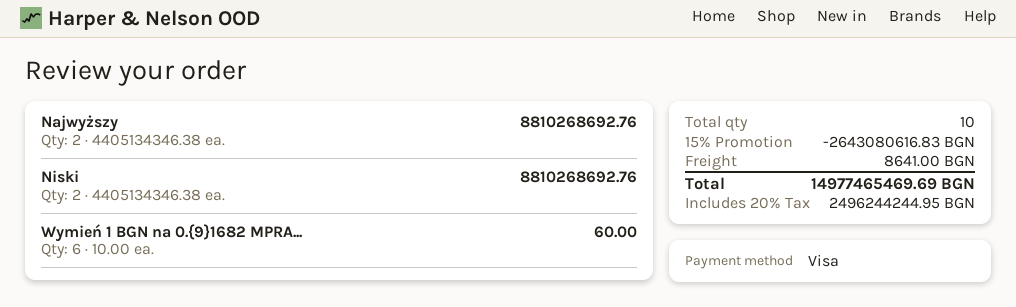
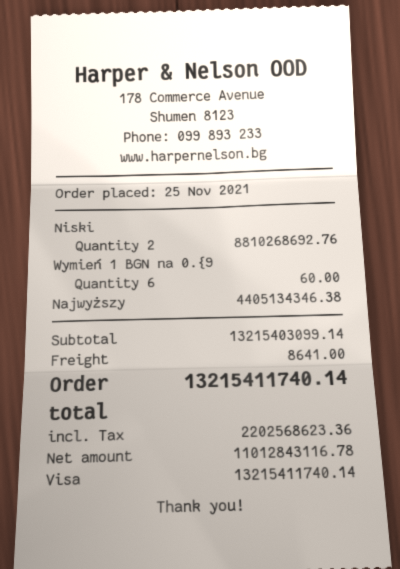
Najwyższy: 2 for 8810268692.76 -> 1 for 4405134346.38
discount: 15% = 2643080616.83 -> none
tax: 2496244244.95 -> 2202568623.36
total: 14977465469.69 -> 13215411740.14

